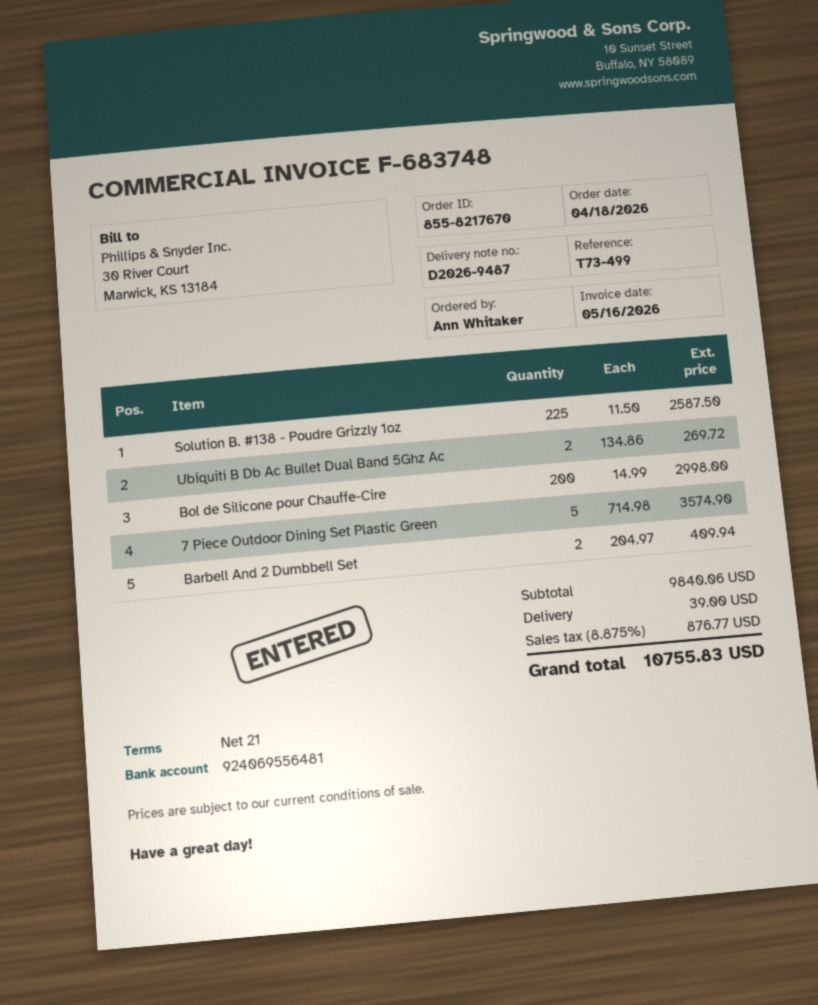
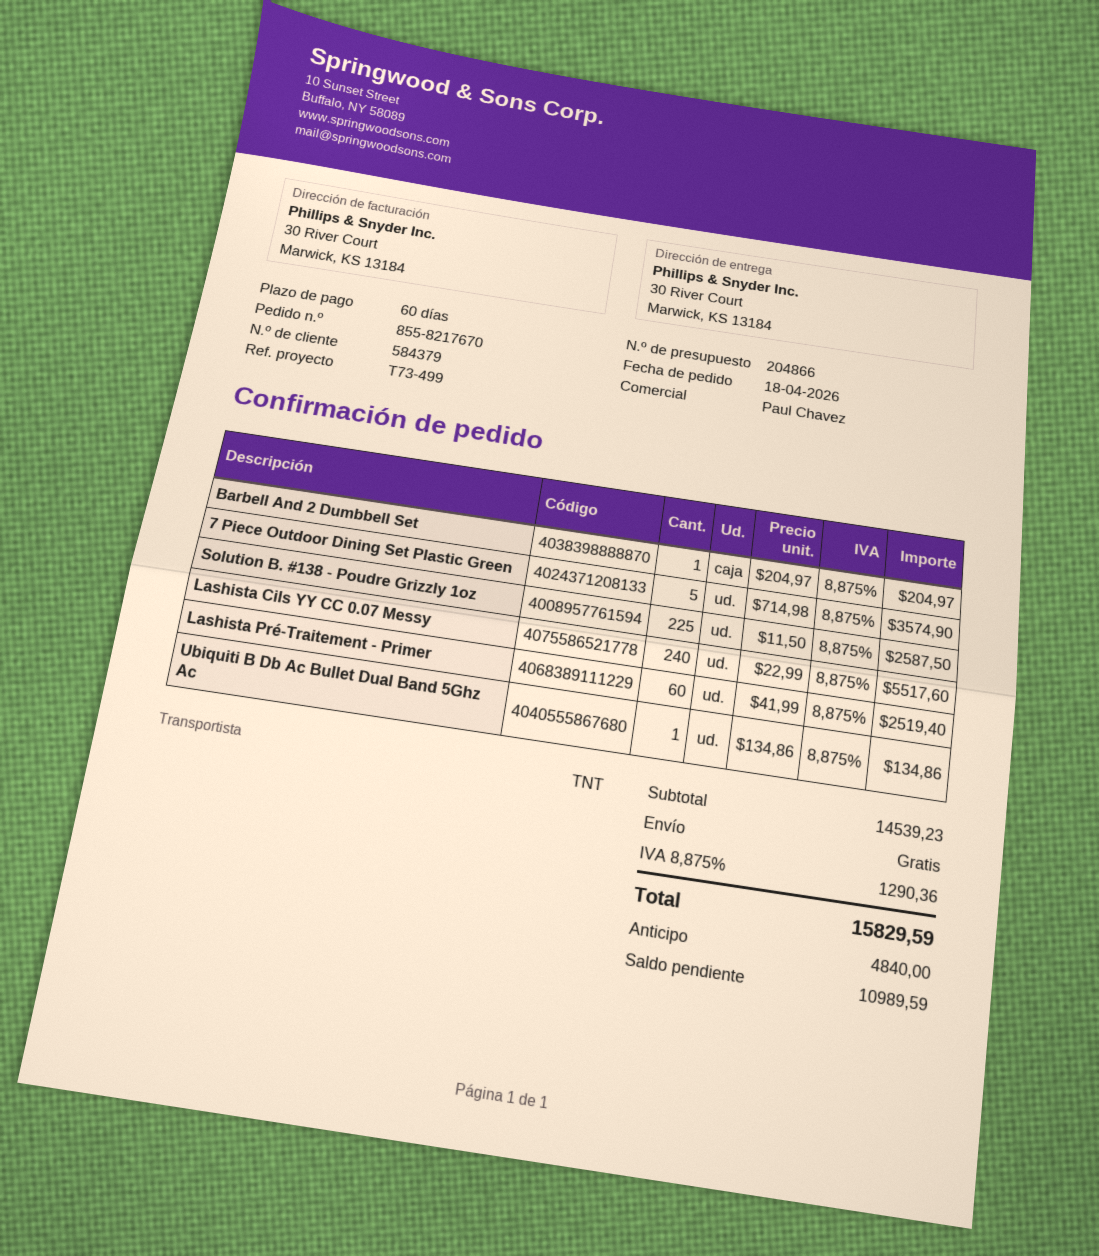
payment terms: 21 days -> 60 days
Ubiquiti B Db Ac Bullet Dual Band 5Ghz Ac: 2 x 134.86 = 269.72 -> 1 x 134.86 = 134.86
Bol de Silicone pour Chauffe-Cire: 200 x 14.99 = 2998.00 -> none
Barbell And 2 Dumbbell Set: 2 x 204.97 = 409.94 -> 1 x 204.97 = 204.97
Lashista Cils YY CC 0.07 Messy: none -> 240 x 22.99 = 5517.60
Lashista Pré-Traitement - Primer: none -> 60 x 41.99 = 2519.40
subtotal: 9840.06 -> 14539.23
shipping: 39.00 -> 0.00
tax: 8.875% = 876.77 -> 8.875% = 1290.36
total: 10755.83 -> 15829.59

